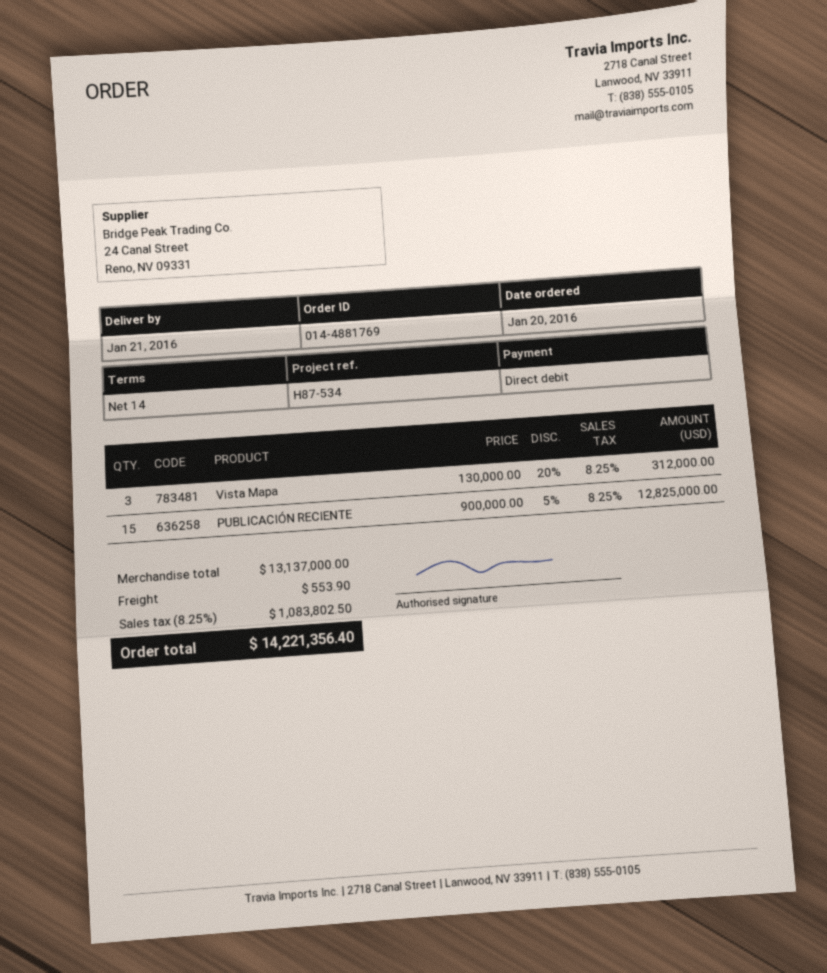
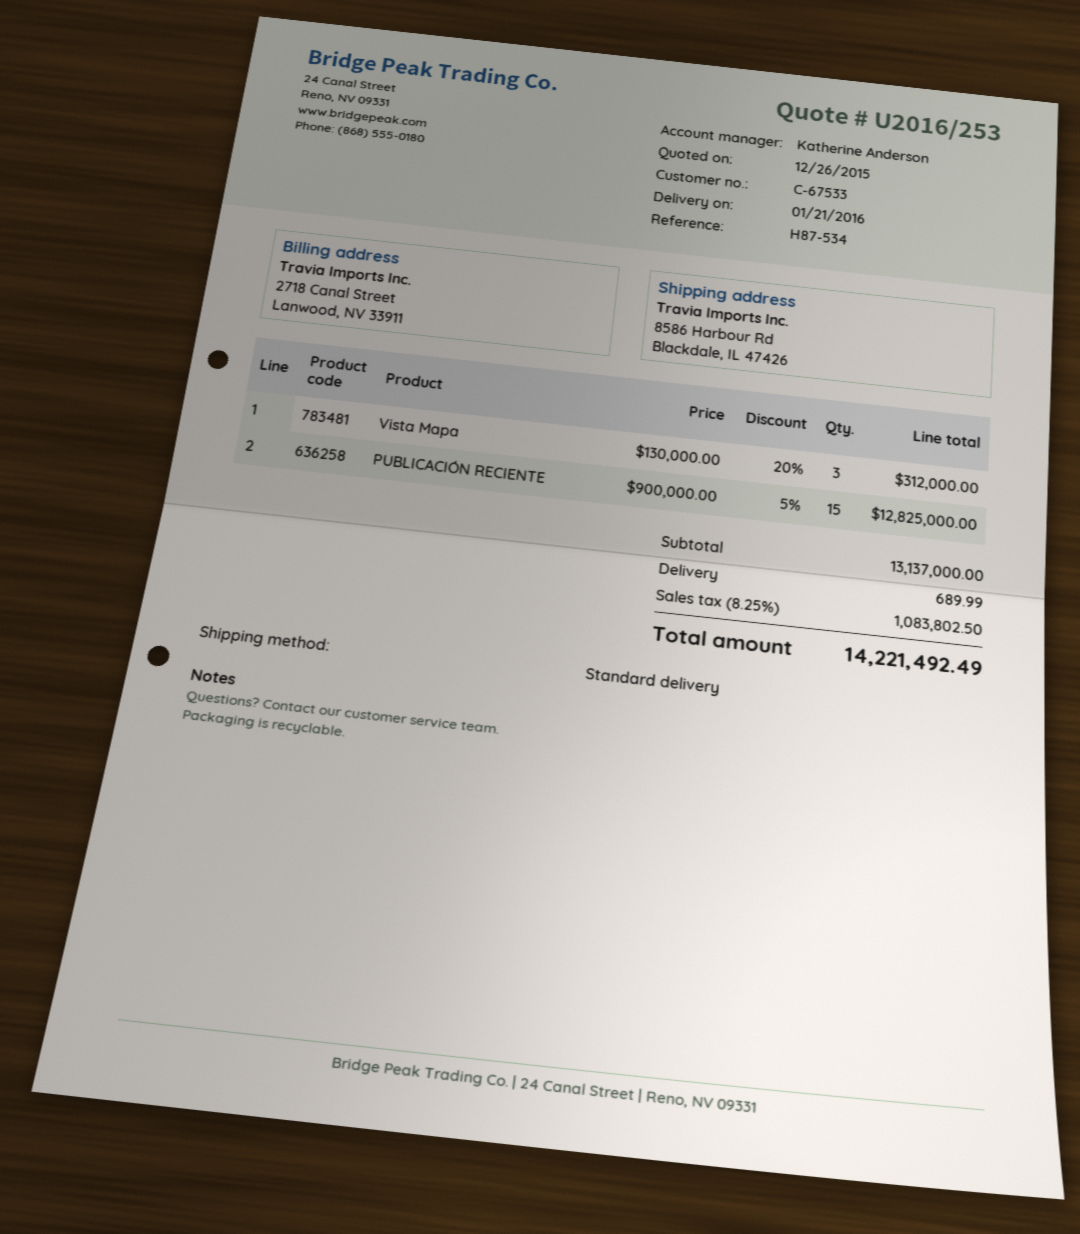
shipping: 553.90 -> 689.99
total: 14221356.40 -> 14221492.49

